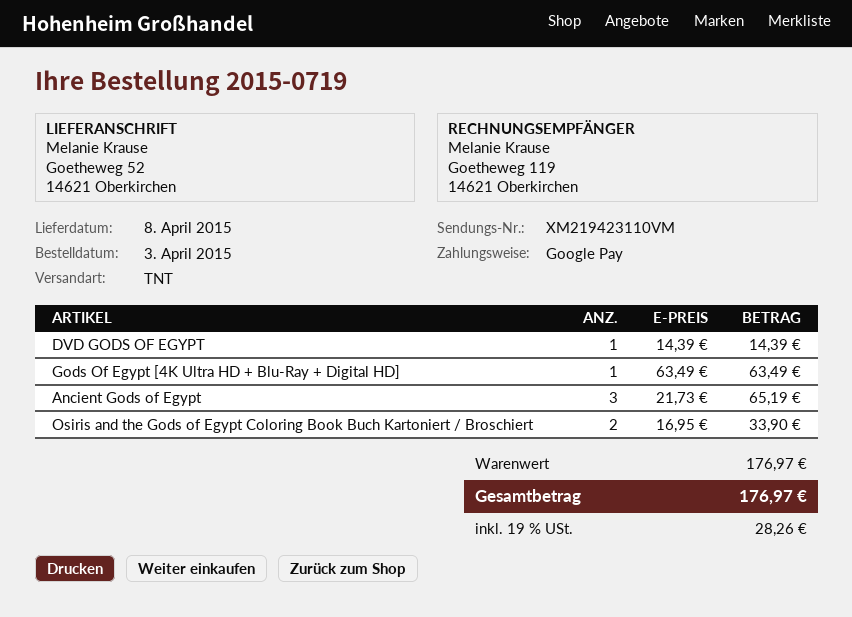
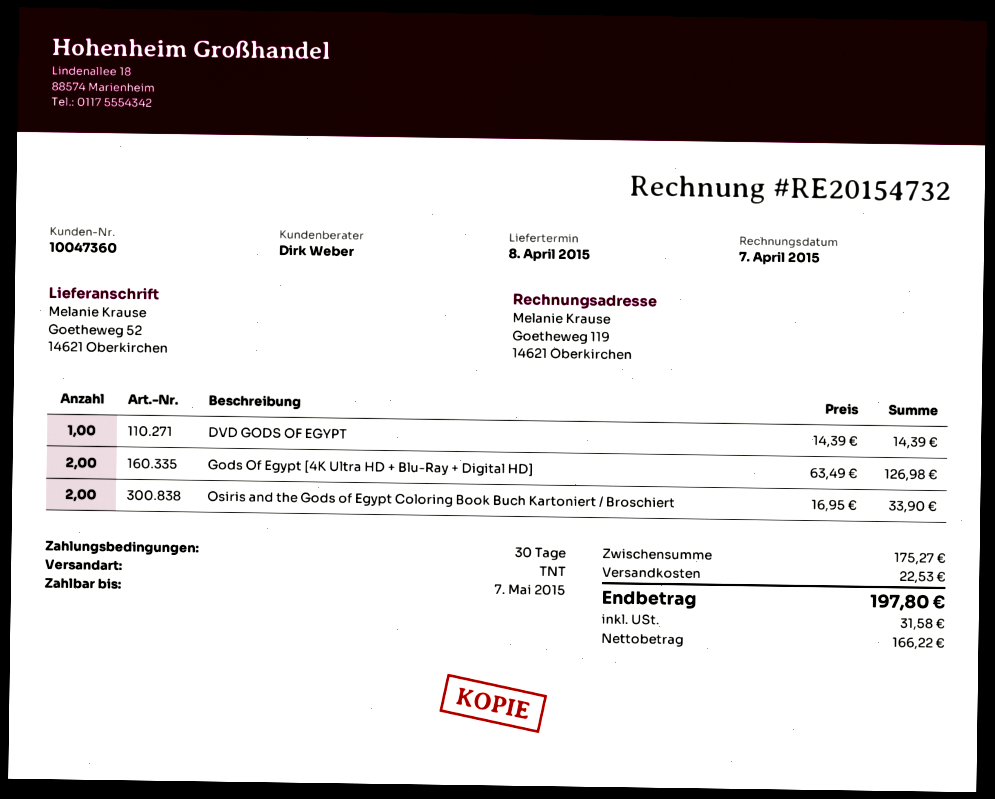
Gods Of Egypt [4K Ultra HD + Blu-Ray + Digital HD]: 1 x 63.49 = 63.49 -> 2 x 63.49 = 126.98
Ancient Gods of Egypt: 3 x 21.73 = 65.19 -> none
subtotal: 176.97 -> 175.27
shipping: none -> 22.53
tax: 28.26 -> 31.58
total: 176.97 -> 197.80

